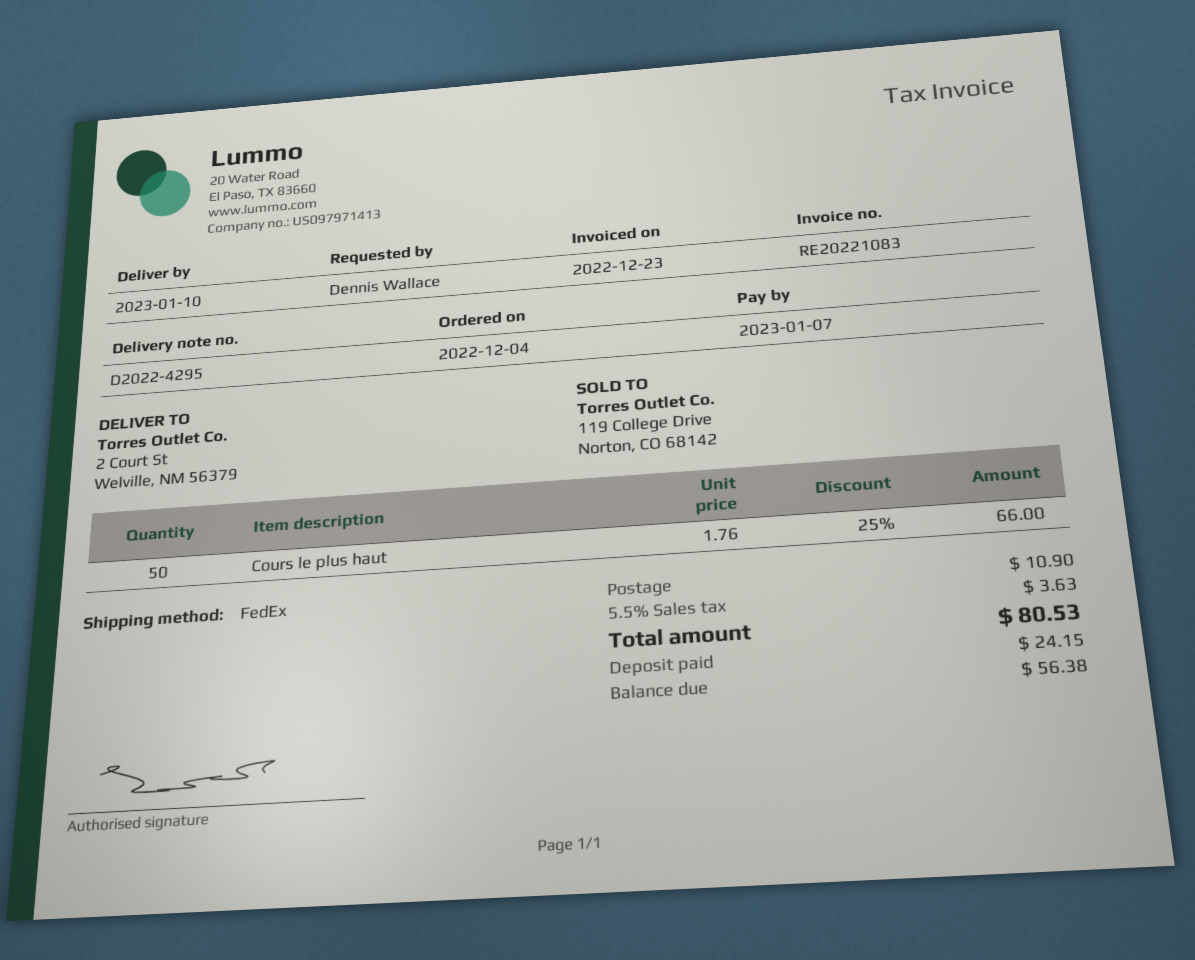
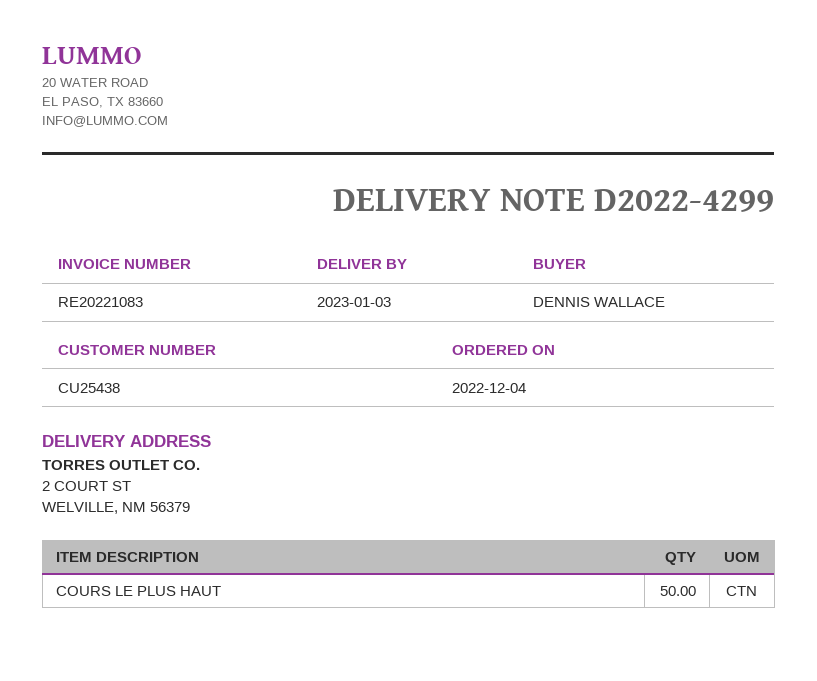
delivery note number: D2022-4295 -> D2022-4299
delivery date: 2023-01-10 -> 2023-01-03

